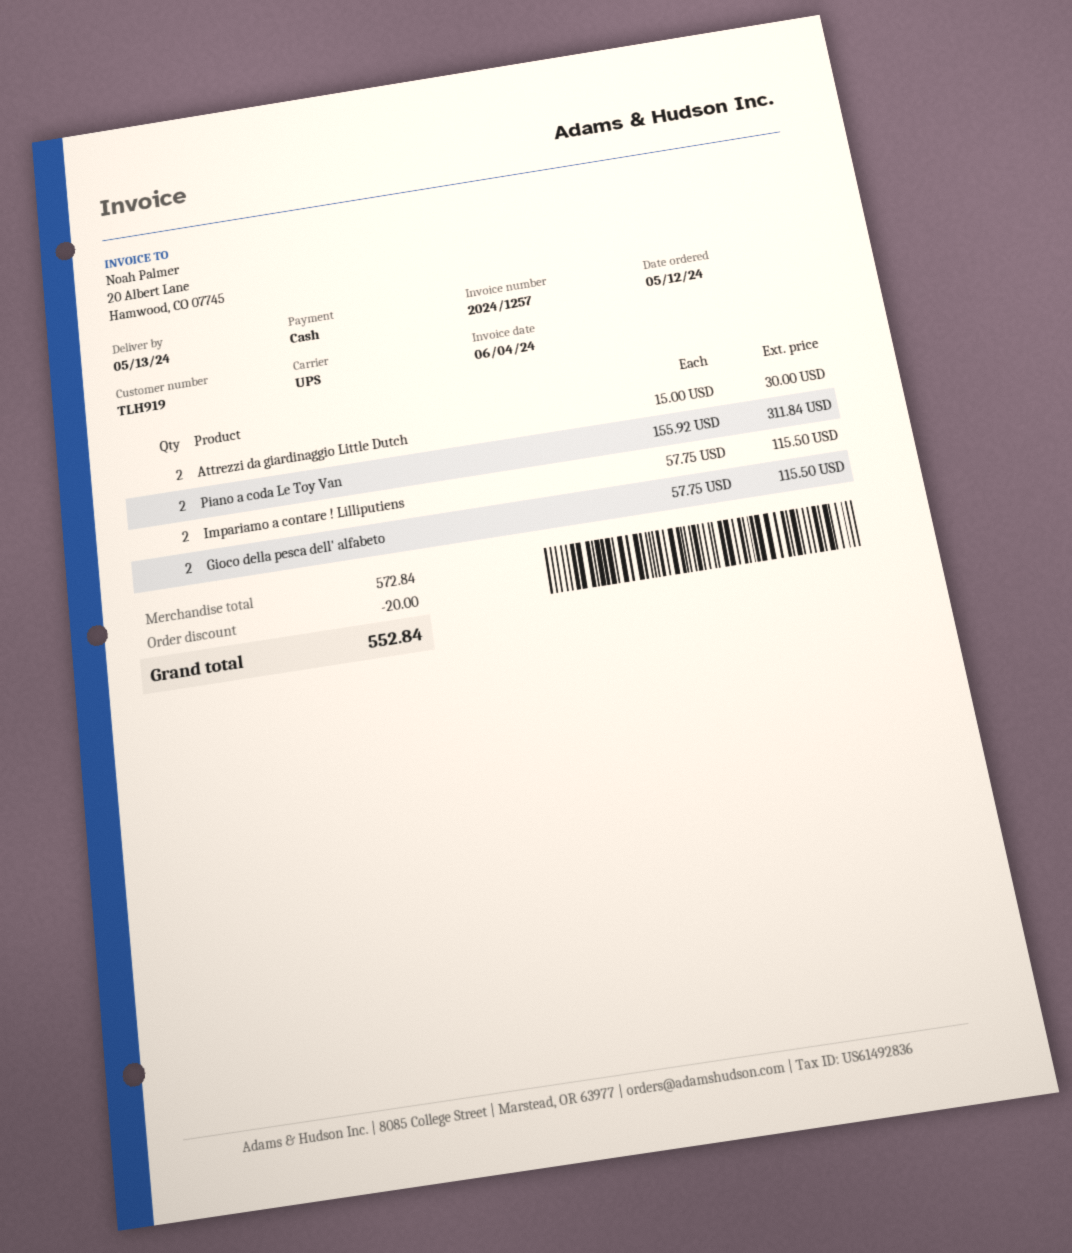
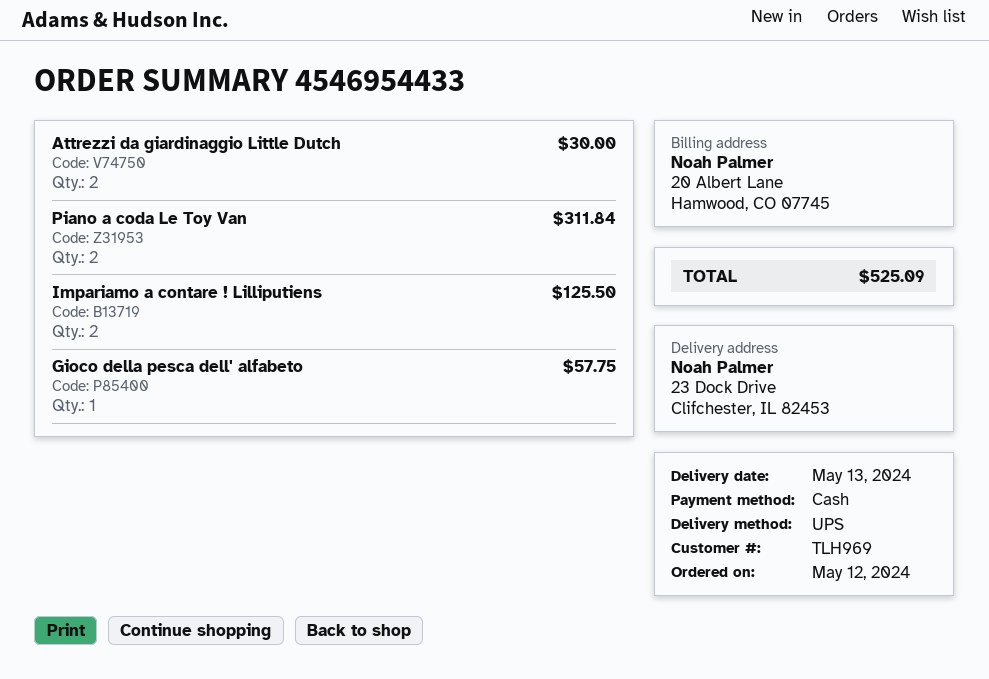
customer number: TLH919 -> TLH969
Impariamo a contare ! Lilliputiens: 2 for 115.50 -> 2 for 125.50
Gioco della pesca dell' alfabeto: 2 for 115.50 -> 1 for 57.75
discount: 20.00 -> none
total: 552.84 -> 525.09

